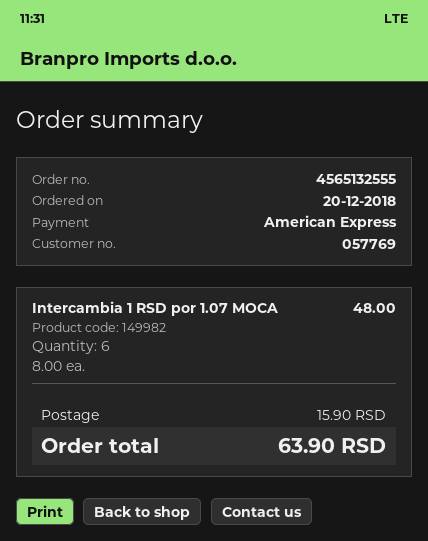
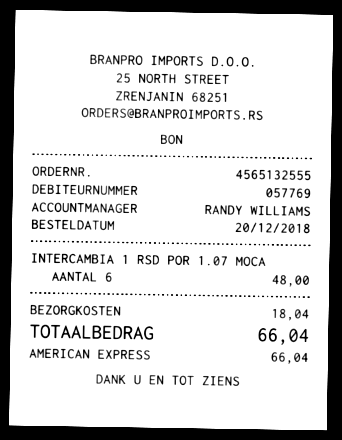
shipping: 15.90 -> 18.04
total: 63.90 -> 66.04

